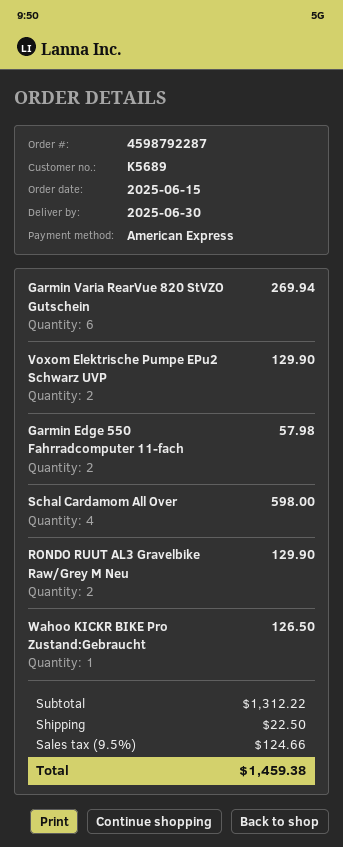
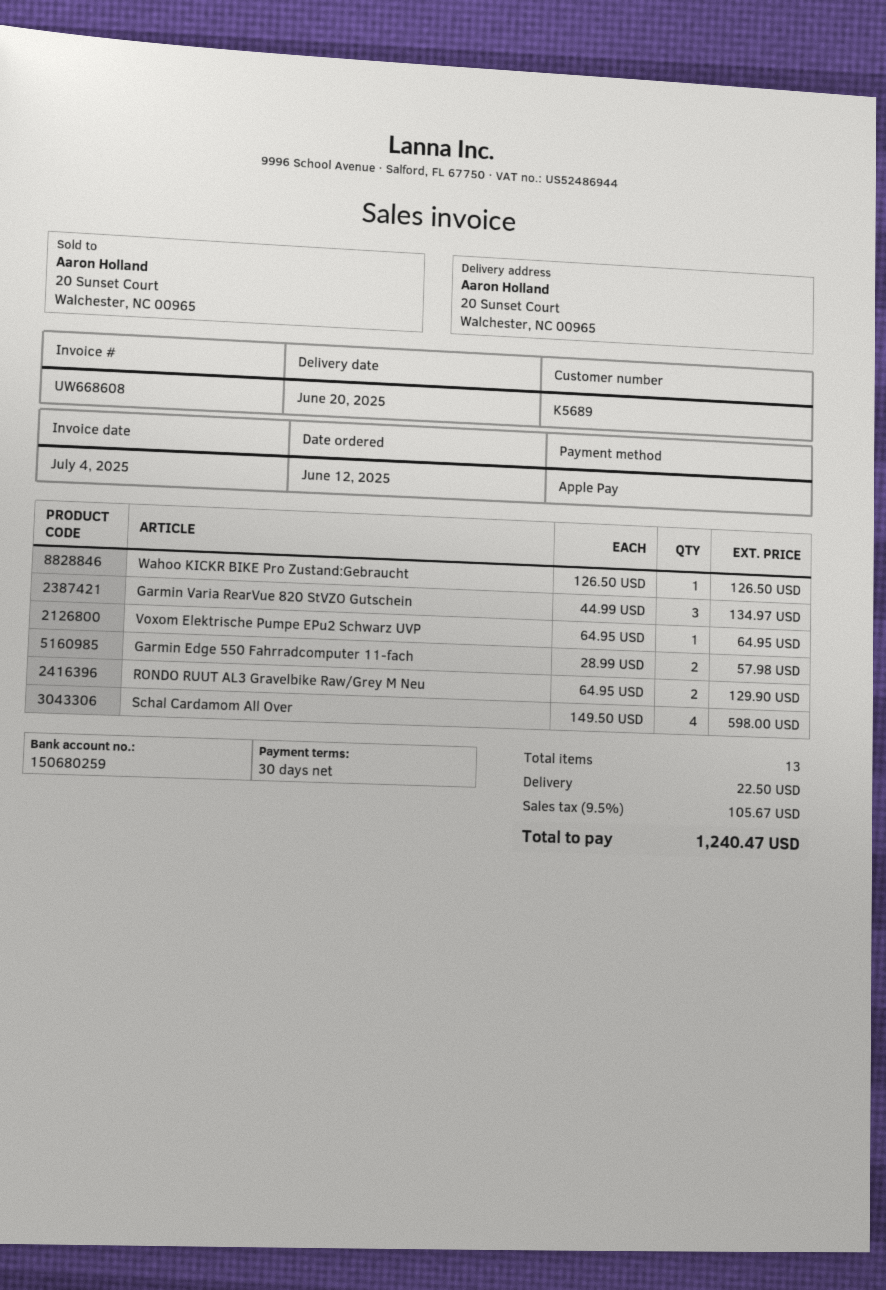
order date: 2025-06-15 -> 2025-06-12
delivery date: 2025-06-30 -> 2025-06-20
payment method: American Express -> Apple Pay
Garmin Varia RearVue 820 StVZO Gutschein: 6 for 269.94 -> 3 for 134.97
Voxom Elektrische Pumpe EPu2 Schwarz UVP: 2 for 129.90 -> 1 for 64.95
tax: 9.5% = 124.66 -> 9.5% = 105.67
total: 1459.38 -> 1240.47

